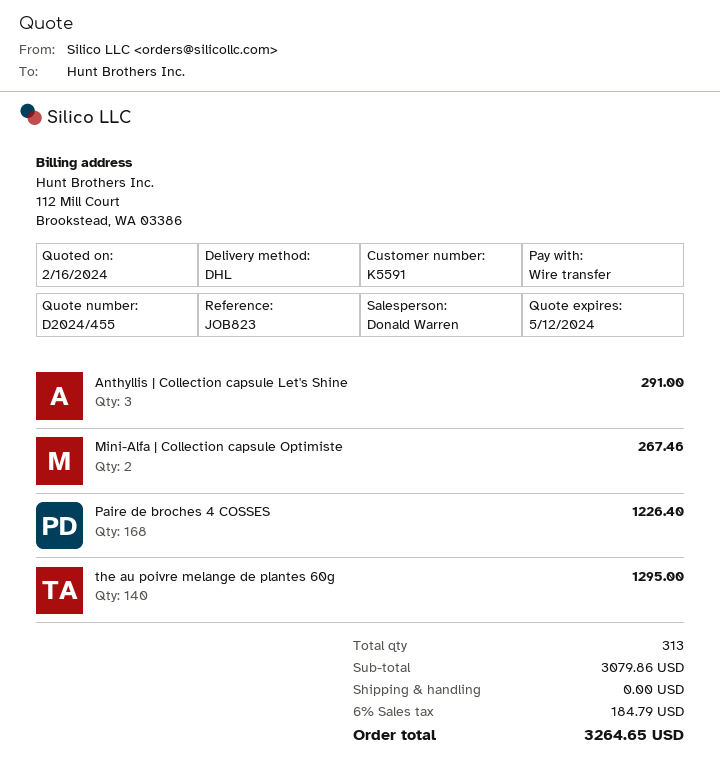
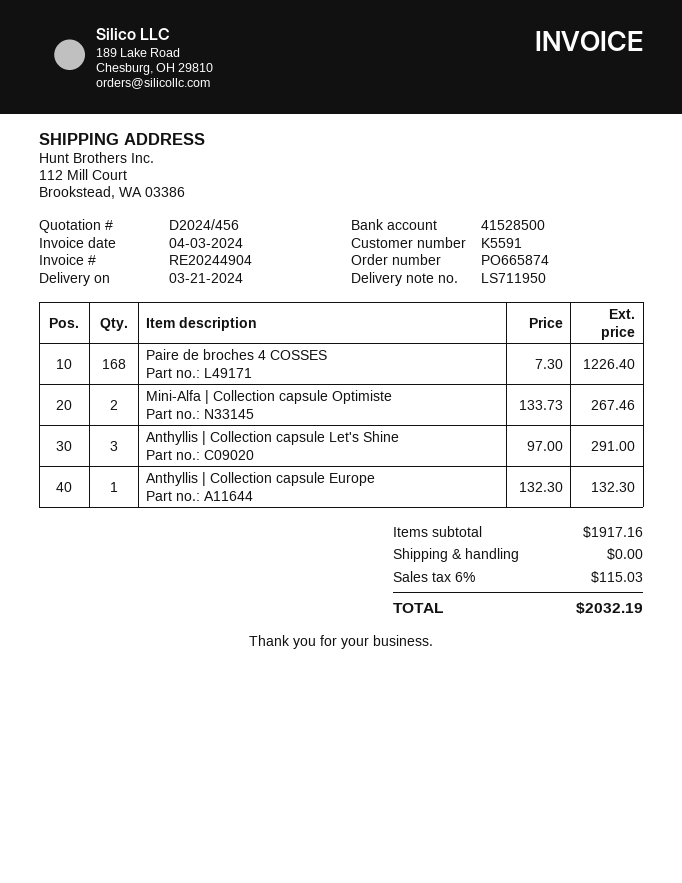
quote number: D2024/455 -> D2024/456
the au poivre melange de plantes 60g: 140 for 1295.00 -> none
Anthyllis | Collection capsule Europe: none -> 1 for 132.30
subtotal: 3079.86 -> 1917.16
tax: 6% = 184.79 -> 6% = 115.03
total: 3264.65 -> 2032.19

